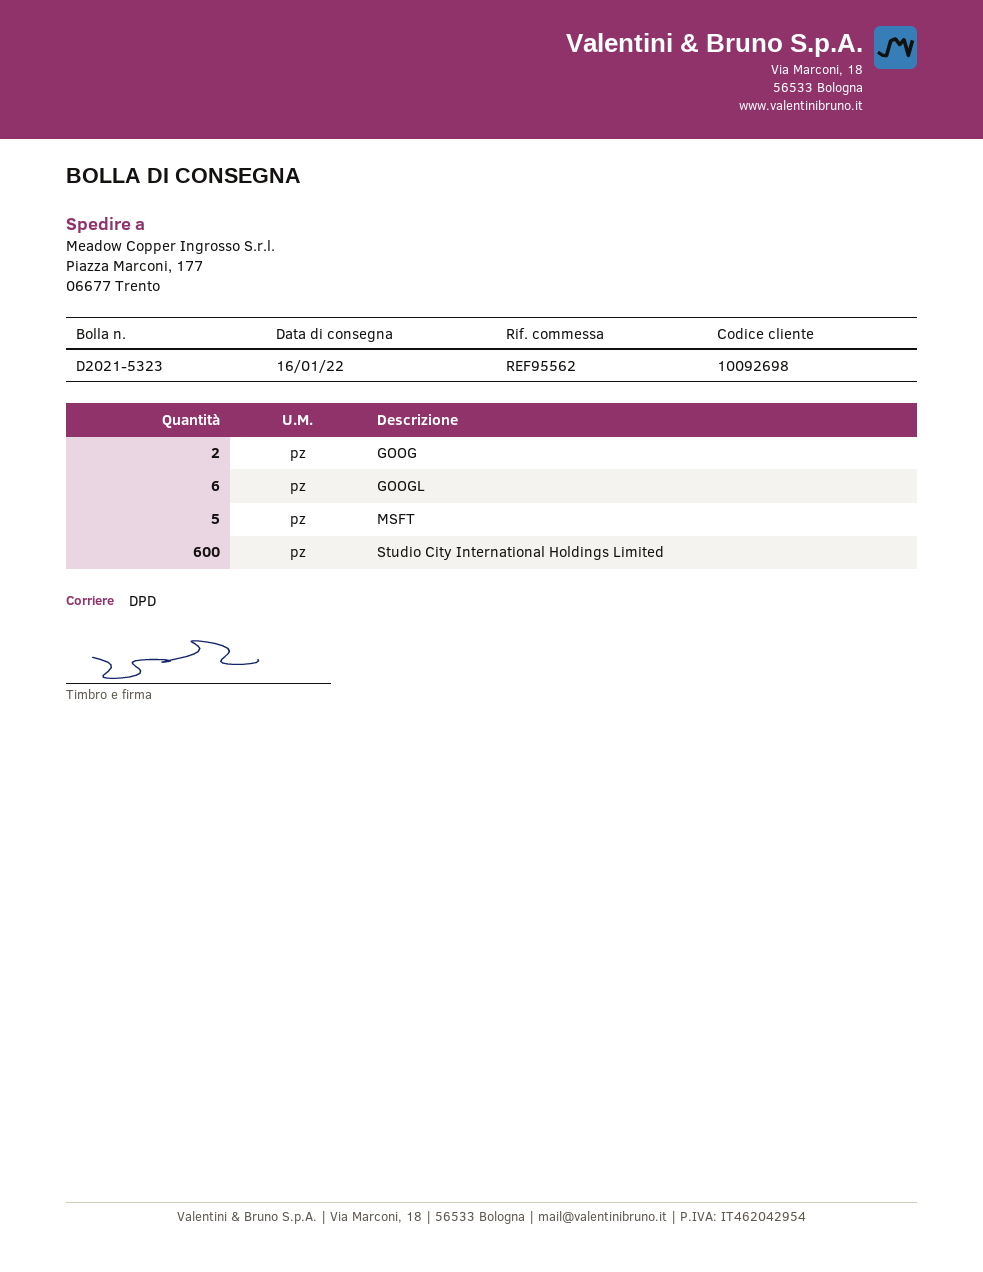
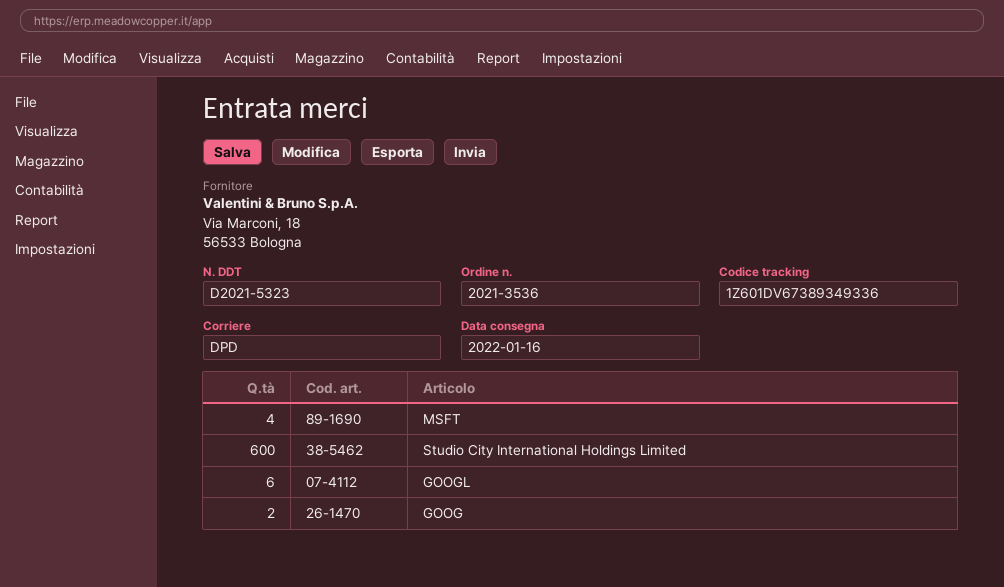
MSFT: 5 -> 4

